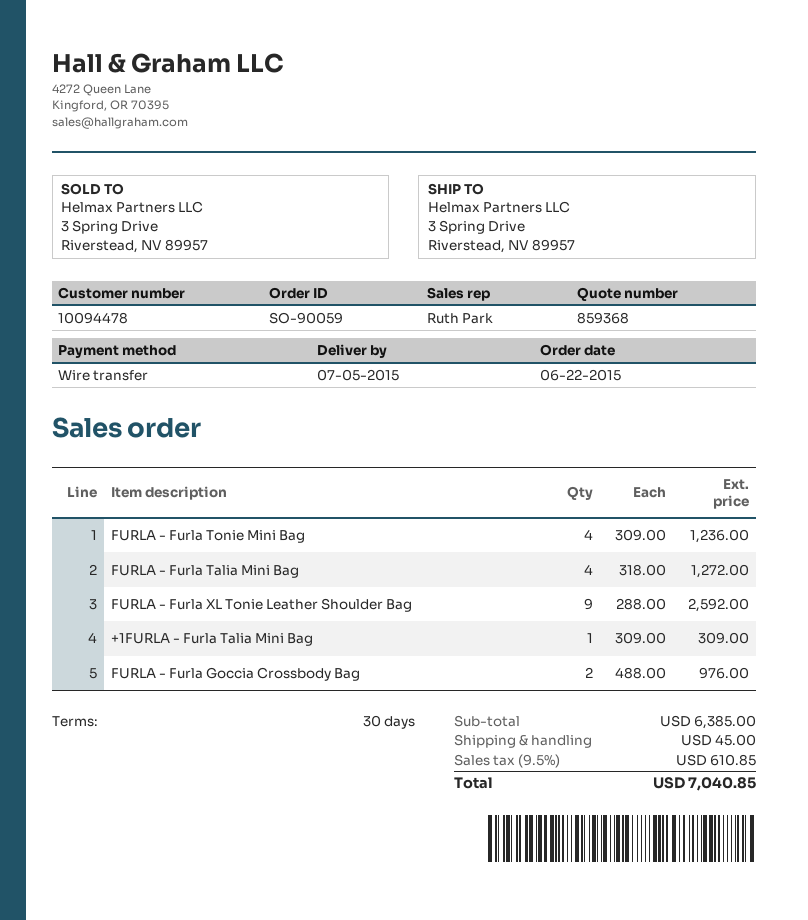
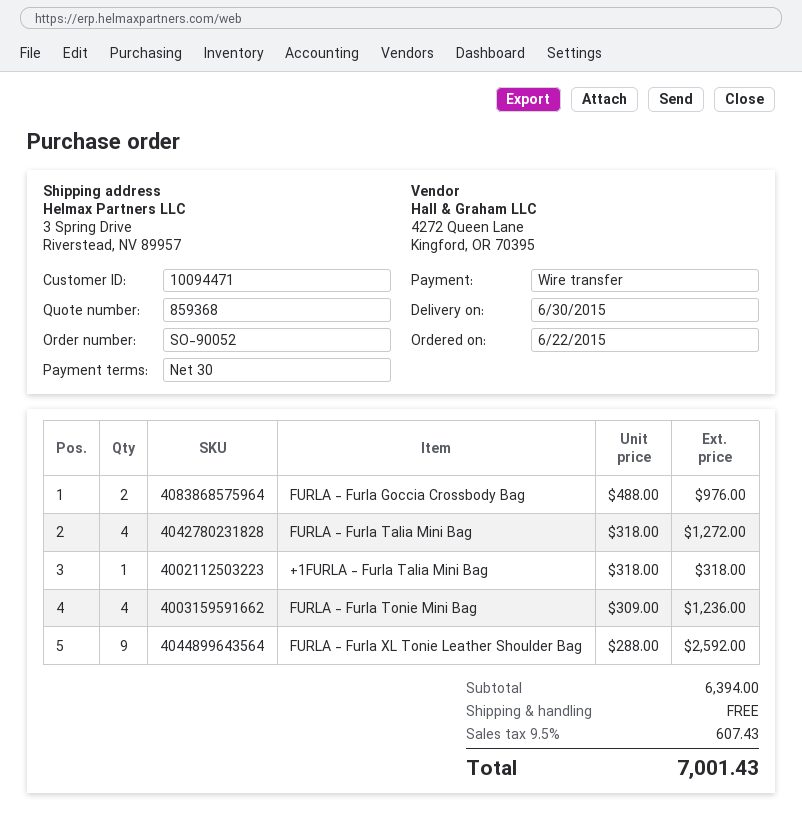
order number: SO-90059 -> SO-90052
delivery date: 2015-07-05 -> 2015-06-30
customer number: 10094478 -> 10094471
+1FURLA - Furla Talia Mini Bag: 1 x 309.00 = 309.00 -> 1 x 318.00 = 318.00
subtotal: 6385.00 -> 6394.00
shipping: 45.00 -> 0.00
tax: 9.5% = 610.85 -> 9.5% = 607.43
total: 7040.85 -> 7001.43

